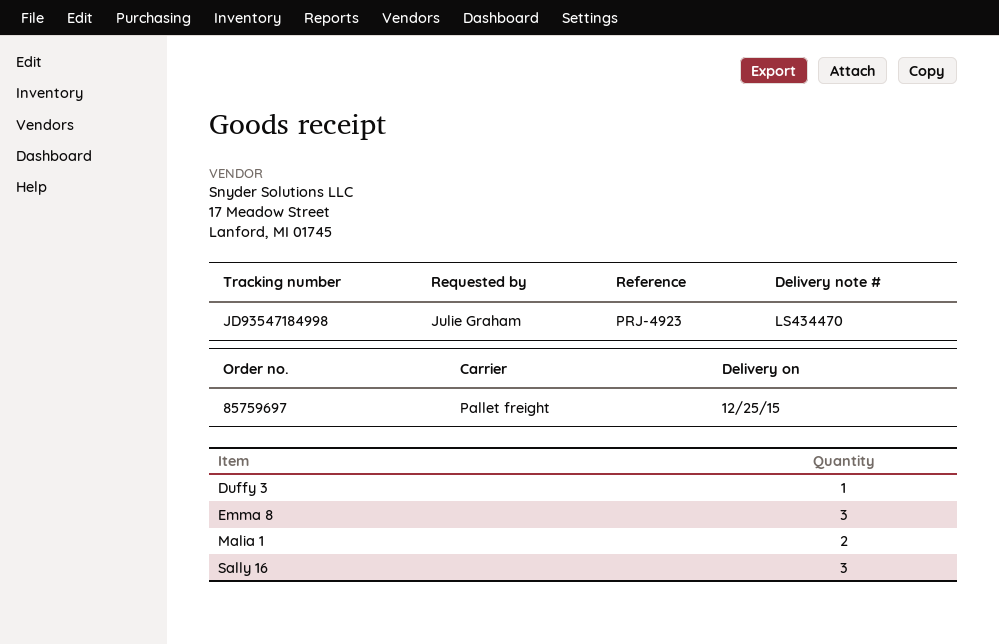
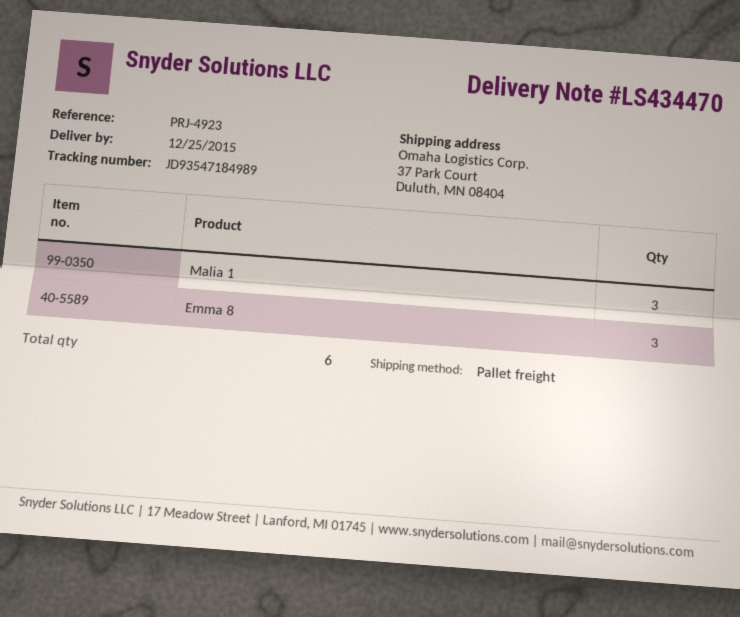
tracking number: JD93547184998 -> JD93547184989
Duffy 3: 1 -> none
Malia 1: 2 -> 3
Sally 16: 3 -> none

